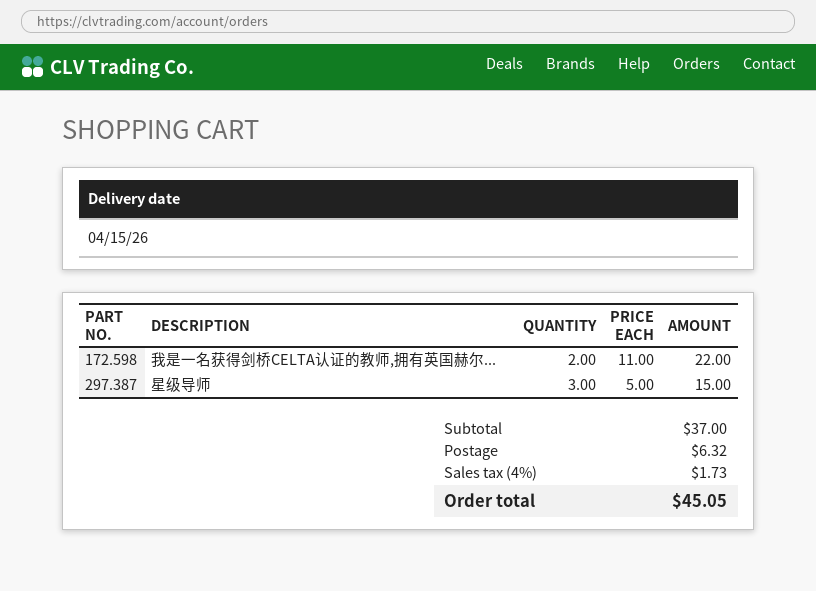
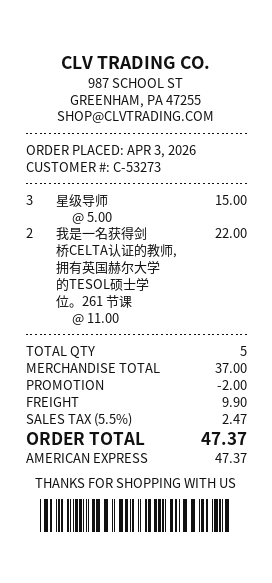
discount: none -> 2.00
shipping: 6.32 -> 9.90
tax: 4% = 1.73 -> 5.5% = 2.47
total: 45.05 -> 47.37

